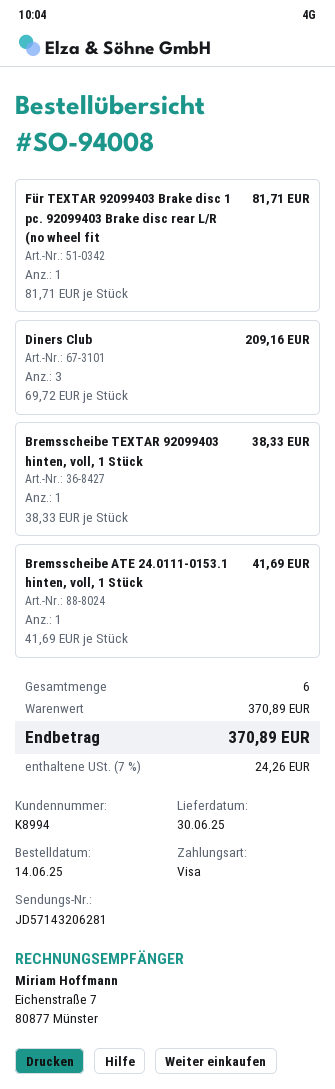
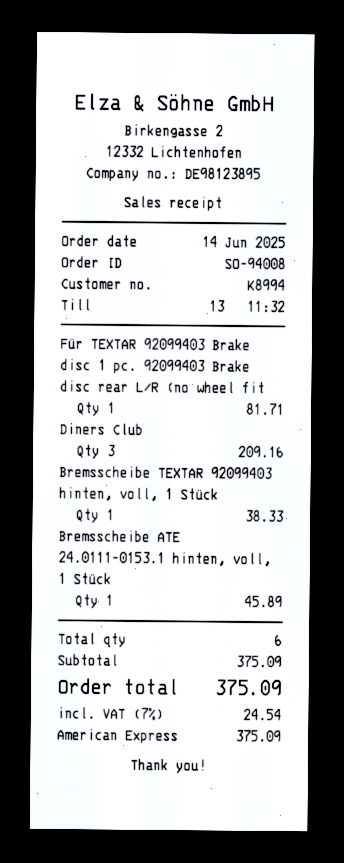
payment method: Visa -> American Express
Bremsscheibe ATE 24.0111-0153.1 hinten, voll, 1 Stück: 1 for 41.69 -> 1 for 45.89
subtotal: 370.89 -> 375.09
tax: 7% = 24.26 -> 7% = 24.54
total: 370.89 -> 375.09

